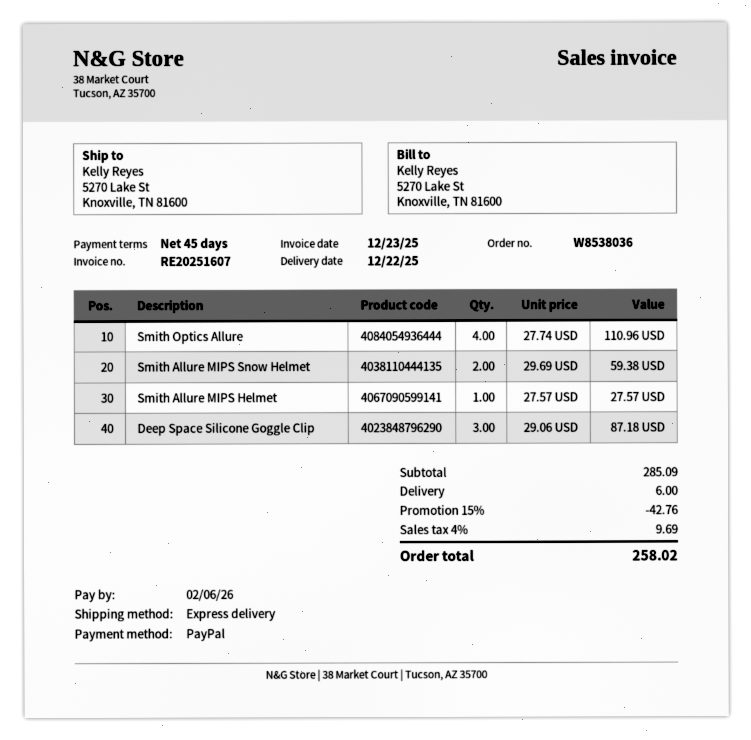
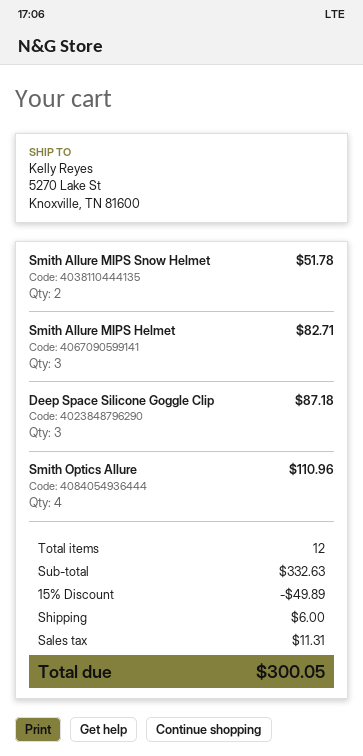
Smith Allure MIPS Snow Helmet: 2 for 59.38 -> 2 for 51.78
Smith Allure MIPS Helmet: 1 for 27.57 -> 3 for 82.71
subtotal: 285.09 -> 332.63
discount: 15% = 42.76 -> 15% = 49.89
tax: 9.69 -> 11.31
total: 258.02 -> 300.05

